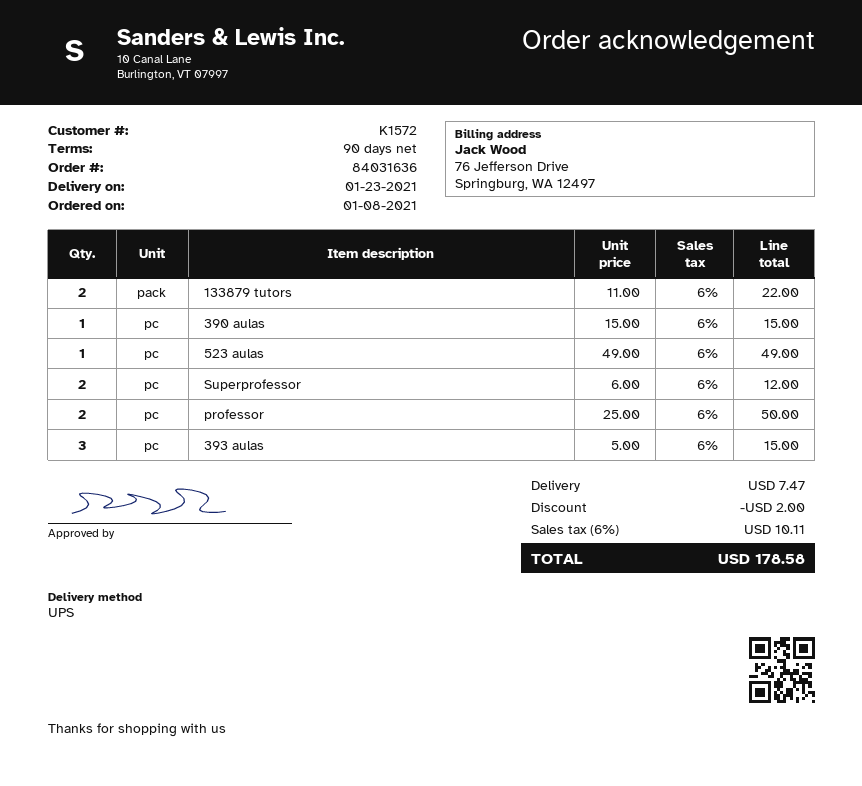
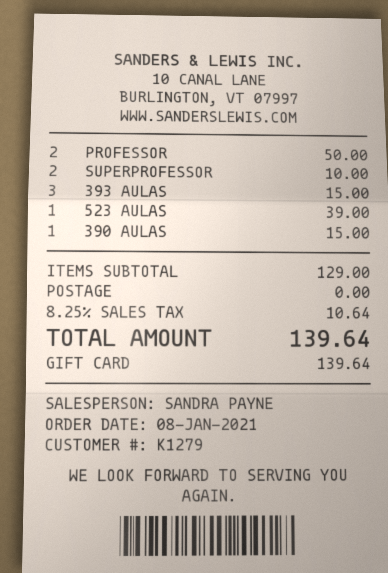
customer number: K1572 -> K1279
133879 tutors: 2 for 22.00 -> none
523 aulas: 1 for 49.00 -> 1 for 39.00
Superprofessor: 2 for 12.00 -> 2 for 10.00
discount: 2.00 -> none
shipping: 7.47 -> 0.00
tax: 6% = 10.11 -> 8.25% = 10.64
total: 178.58 -> 139.64

